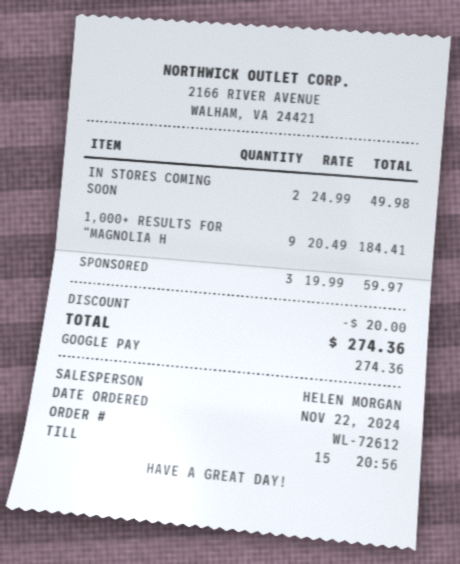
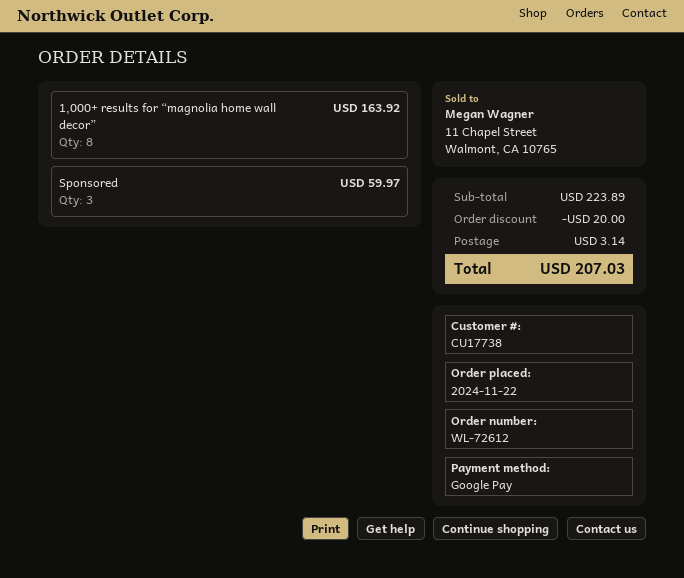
IN STORES COMING SOON: 2 for 49.98 -> none
1,000+ RESULTS FOR “MAGNOLIA H: 9 for 184.41 -> 8 for 163.92
shipping: none -> 3.14
total: 274.36 -> 207.03

